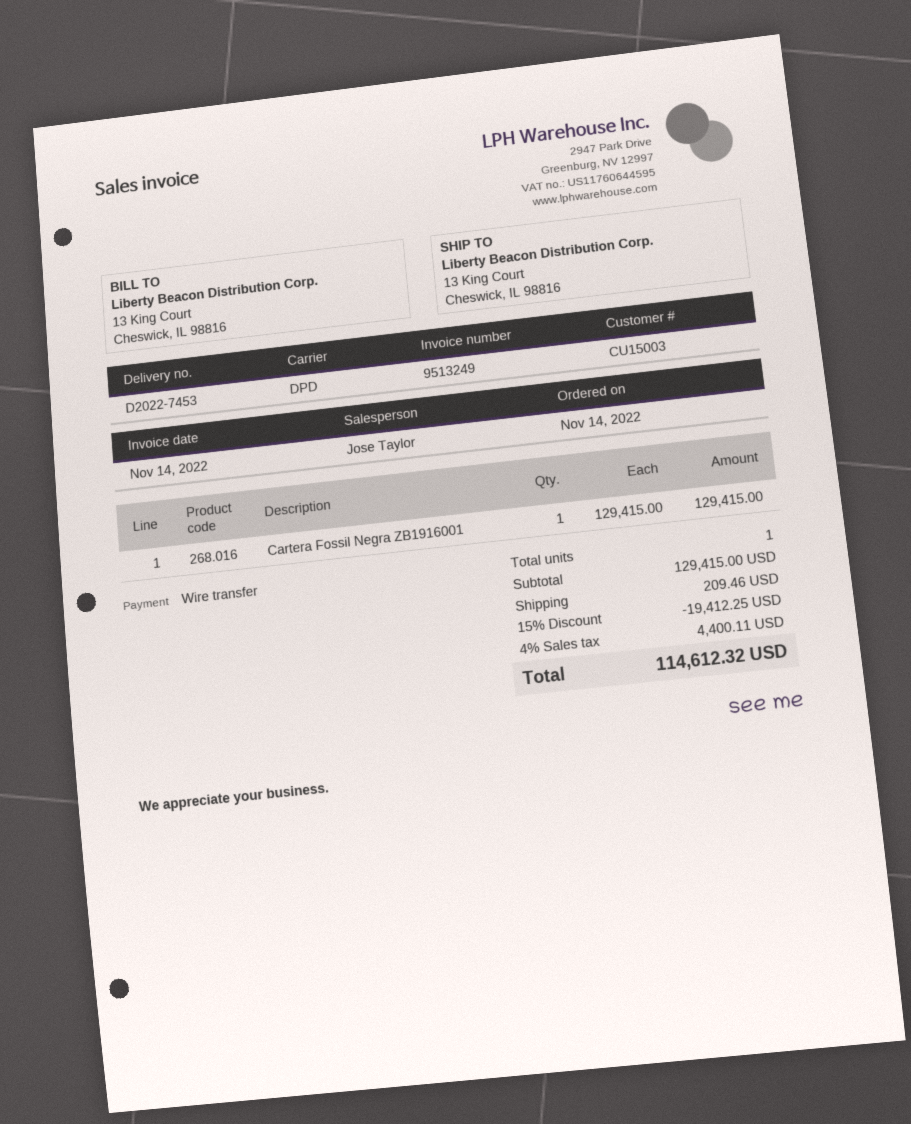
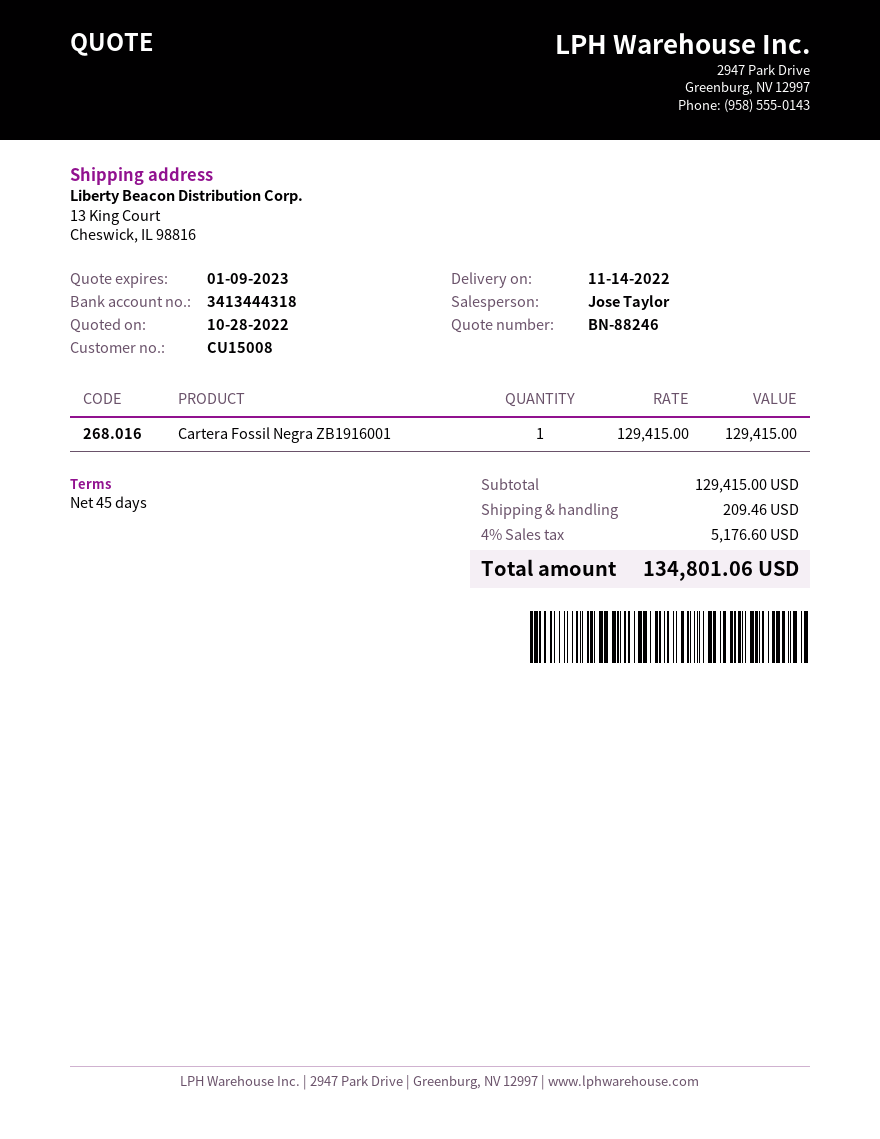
customer number: CU15003 -> CU15008
discount: 15% = 19412.25 -> none
tax: 4% = 4400.11 -> 4% = 5176.60
total: 114612.32 -> 134801.06

